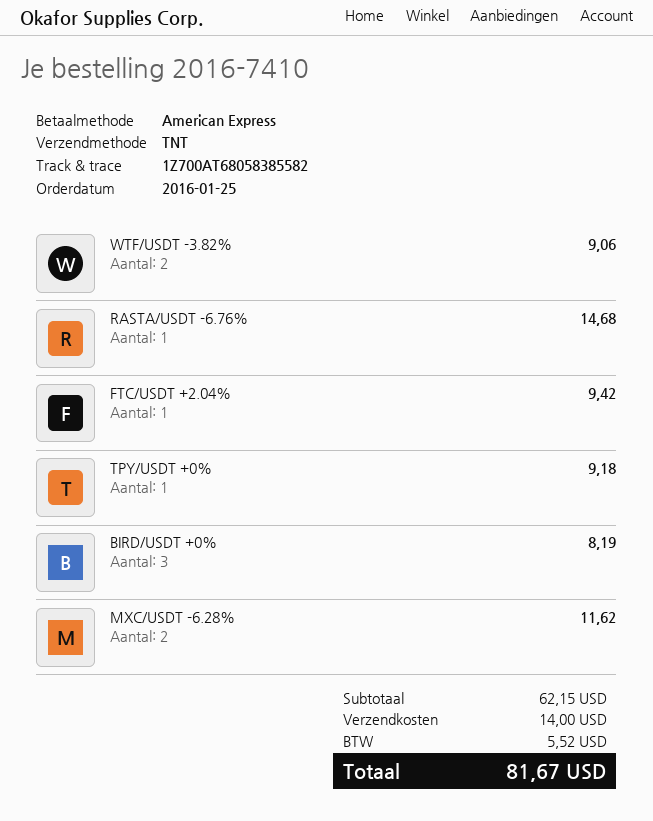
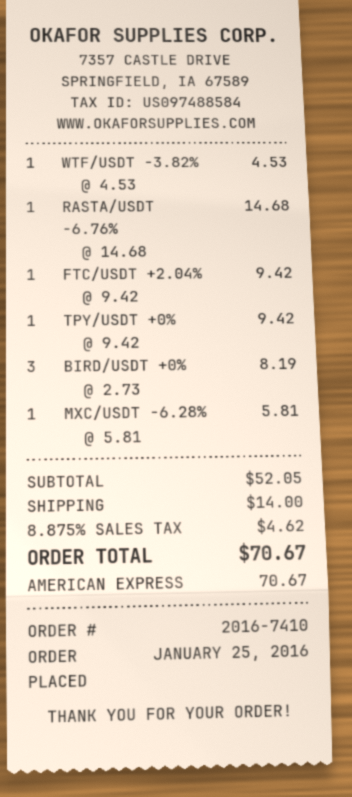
WTF/USDT -3.82%: 2 for 9.06 -> 1 for 4.53
TPY/USDT +0%: 1 for 9.18 -> 1 for 9.42
MXC/USDT -6.28%: 2 for 11.62 -> 1 for 5.81
subtotal: 62.15 -> 52.05
tax: 5.52 -> 4.62
total: 81.67 -> 70.67

